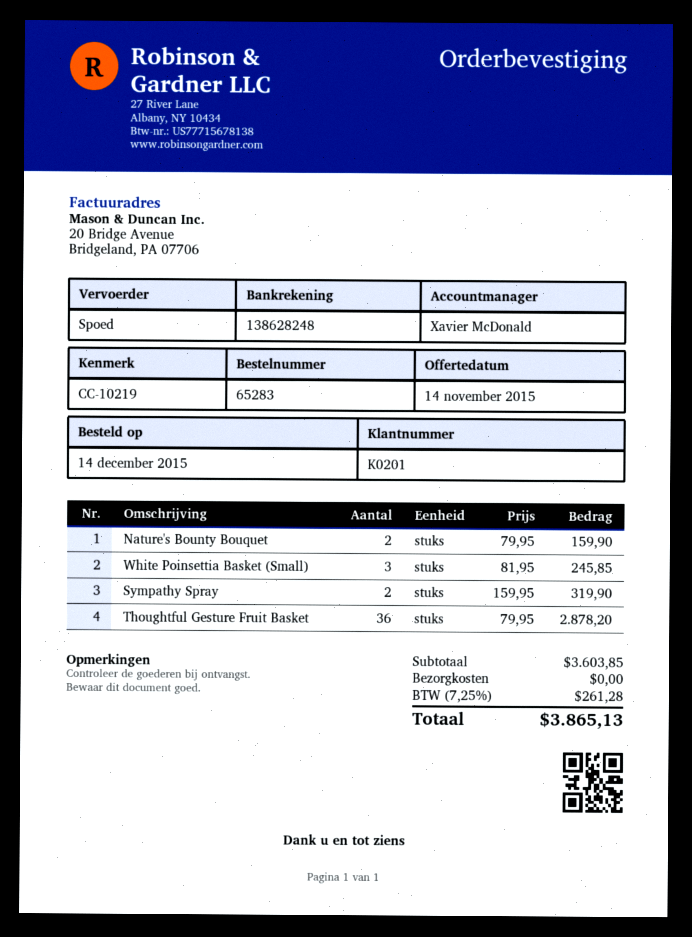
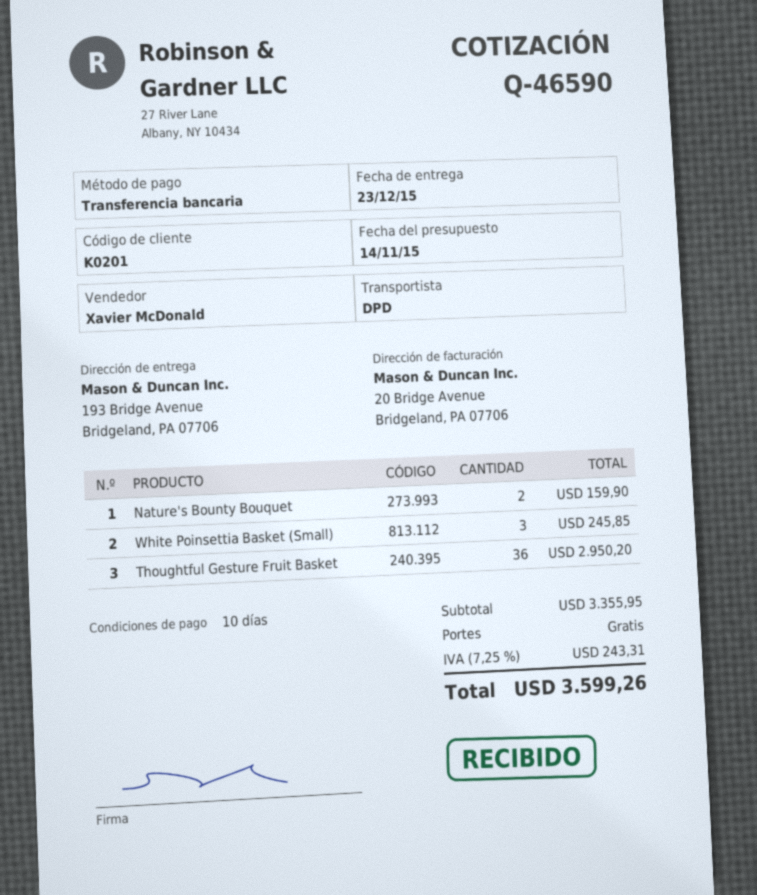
shipping method: express -> DPD
Sympathy Spray: 2 for 319.90 -> none
Thoughtful Gesture Fruit Basket: 36 for 2878.20 -> 36 for 2950.20
subtotal: 3603.85 -> 3355.95
tax: 7.25% = 261.28 -> 7.25% = 243.31
total: 3865.13 -> 3599.26

